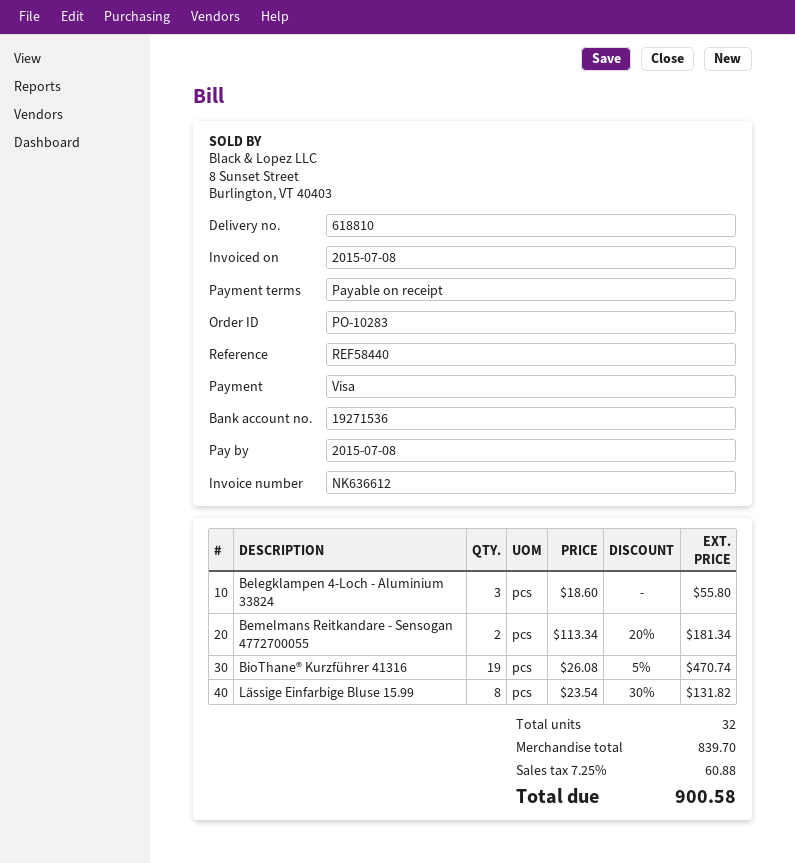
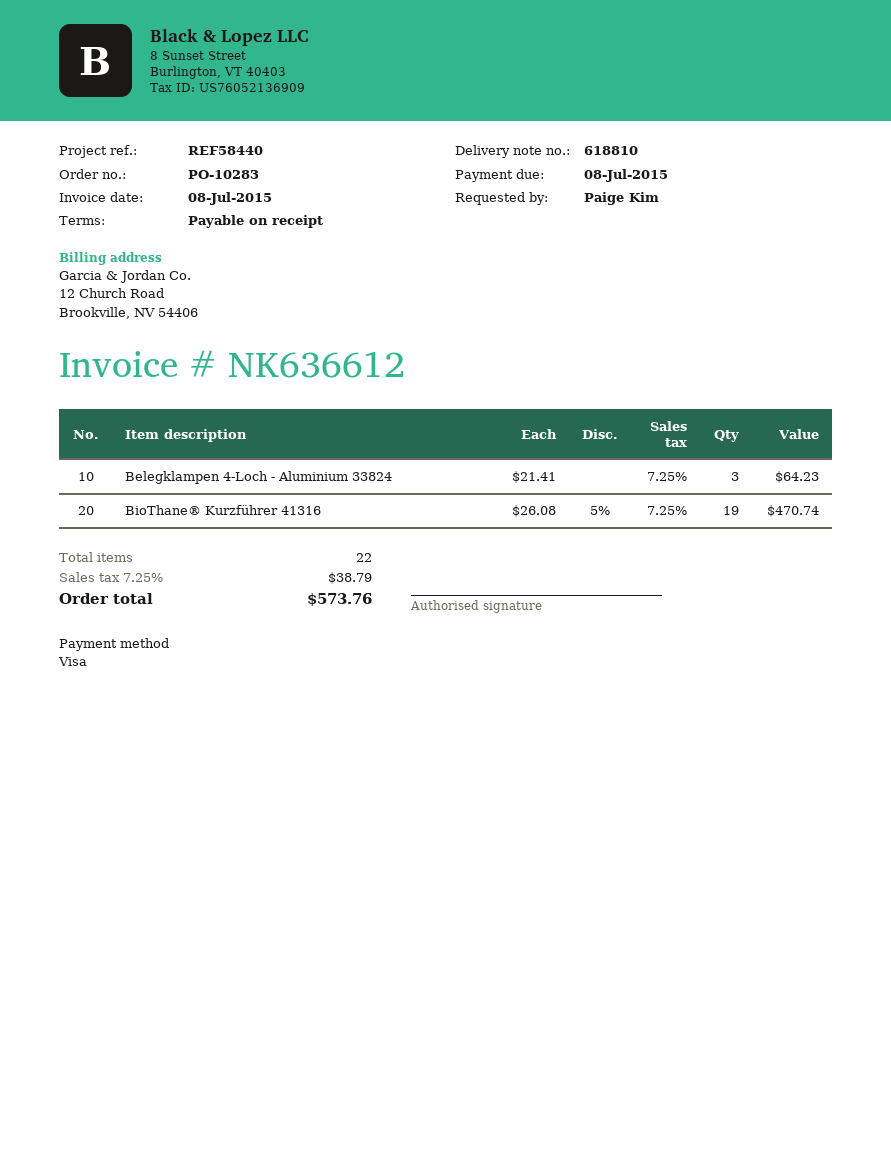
Belegklampen 4-Loch - Aluminium 33824: 3 x 18.60 = 55.80 -> 3 x 21.41 = 64.23
Bemelmans Reitkandare - Sensogan 4772700055: 2 x 113.34 - 20% = 181.34 -> none
Lässige Einfarbige Bluse 15.99: 8 x 23.54 - 30% = 131.82 -> none
total quantity: 32 -> 22
tax: 7.25% = 60.88 -> 7.25% = 38.79
total: 900.58 -> 573.76

